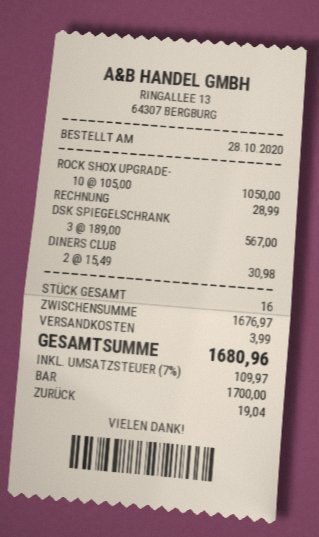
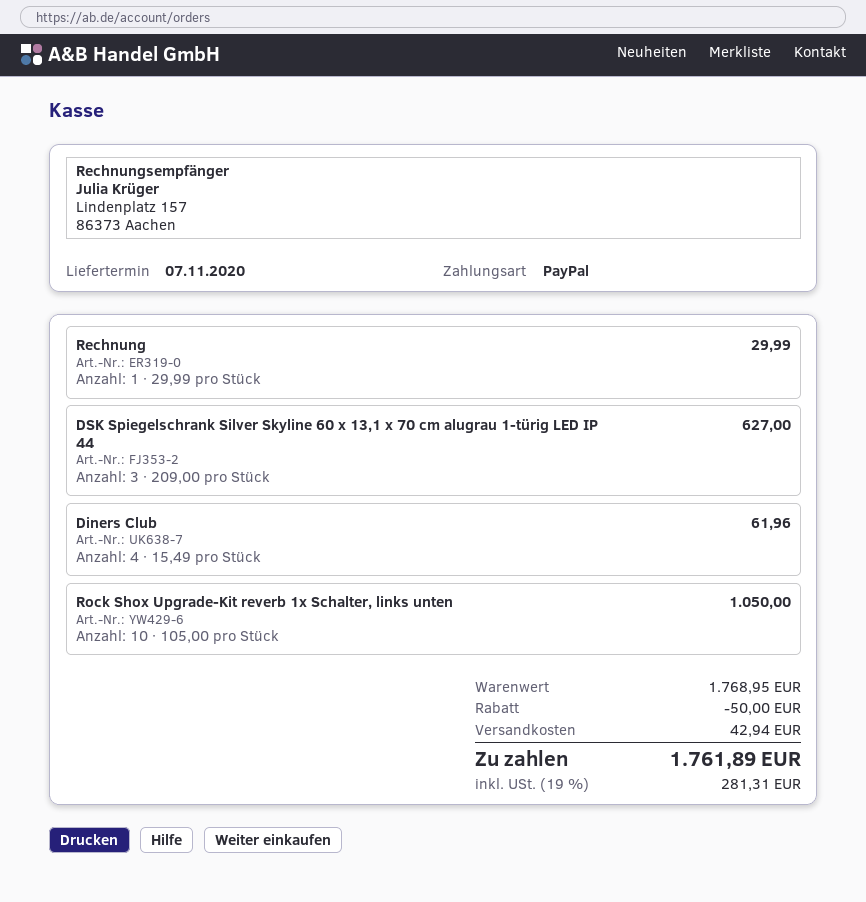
payment method: cash -> PayPal
RECHNUNG: 1 x 28.99 = 28.99 -> 1 x 29.99 = 29.99
DSK SPIEGELSCHRANK: 3 x 189.00 = 567.00 -> 3 x 209.00 = 627.00
DINERS CLUB: 2 x 15.49 = 30.98 -> 4 x 15.49 = 61.96
subtotal: 1676.97 -> 1768.95
discount: none -> 50.00
shipping: 3.99 -> 42.94
tax: 7% = 109.97 -> 19% = 281.31
total: 1680.96 -> 1761.89

